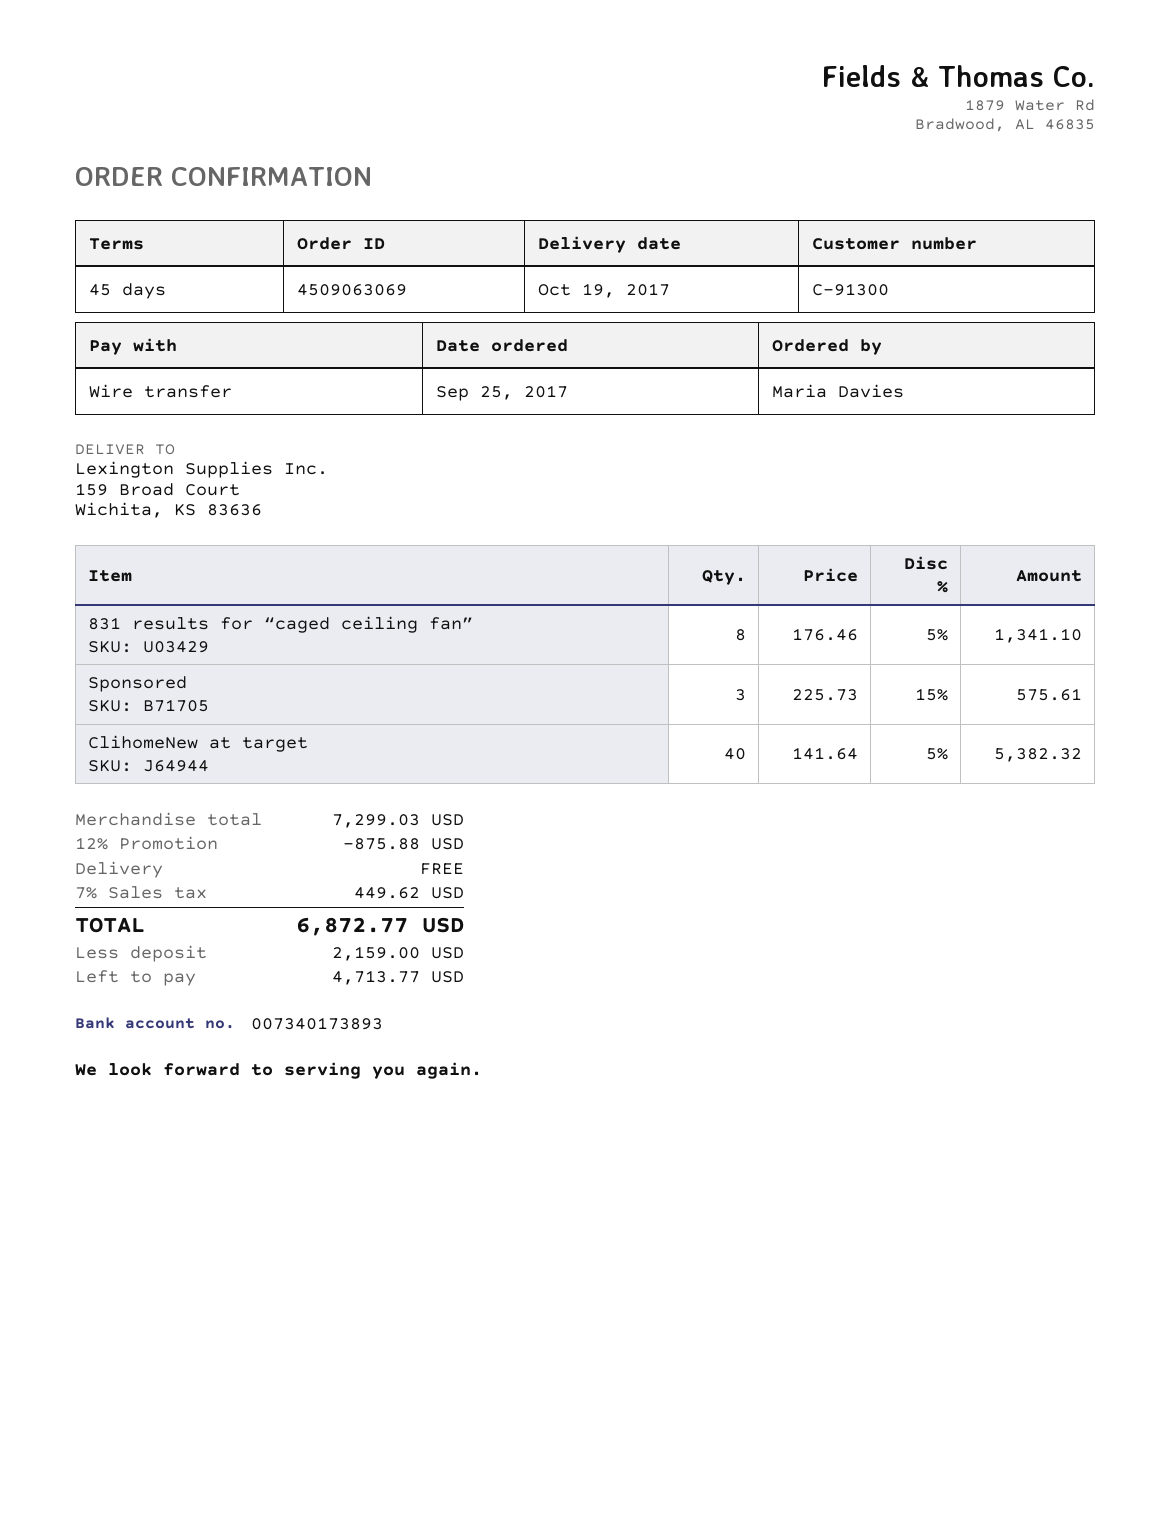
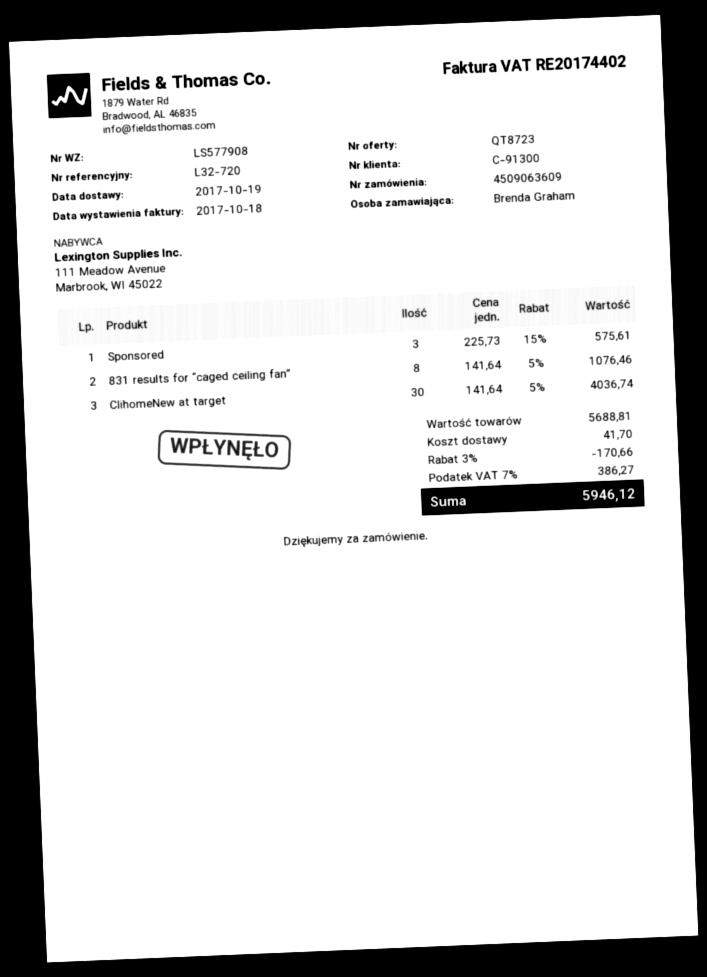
order number: 4509063069 -> 4509063609
ordered by: Maria Davies -> Brenda Graham
831 results for “caged ceiling fan”: 8 x 176.46 - 5% = 1341.10 -> 8 x 141.64 - 5% = 1076.46
ClihomeNew at target: 40 x 141.64 - 5% = 5382.32 -> 30 x 141.64 - 5% = 4036.74
subtotal: 7299.03 -> 5688.81
discount: 12% = 875.88 -> 3% = 170.66
shipping: 0.00 -> 41.70
tax: 7% = 449.62 -> 7% = 386.27
total: 6872.77 -> 5946.12

